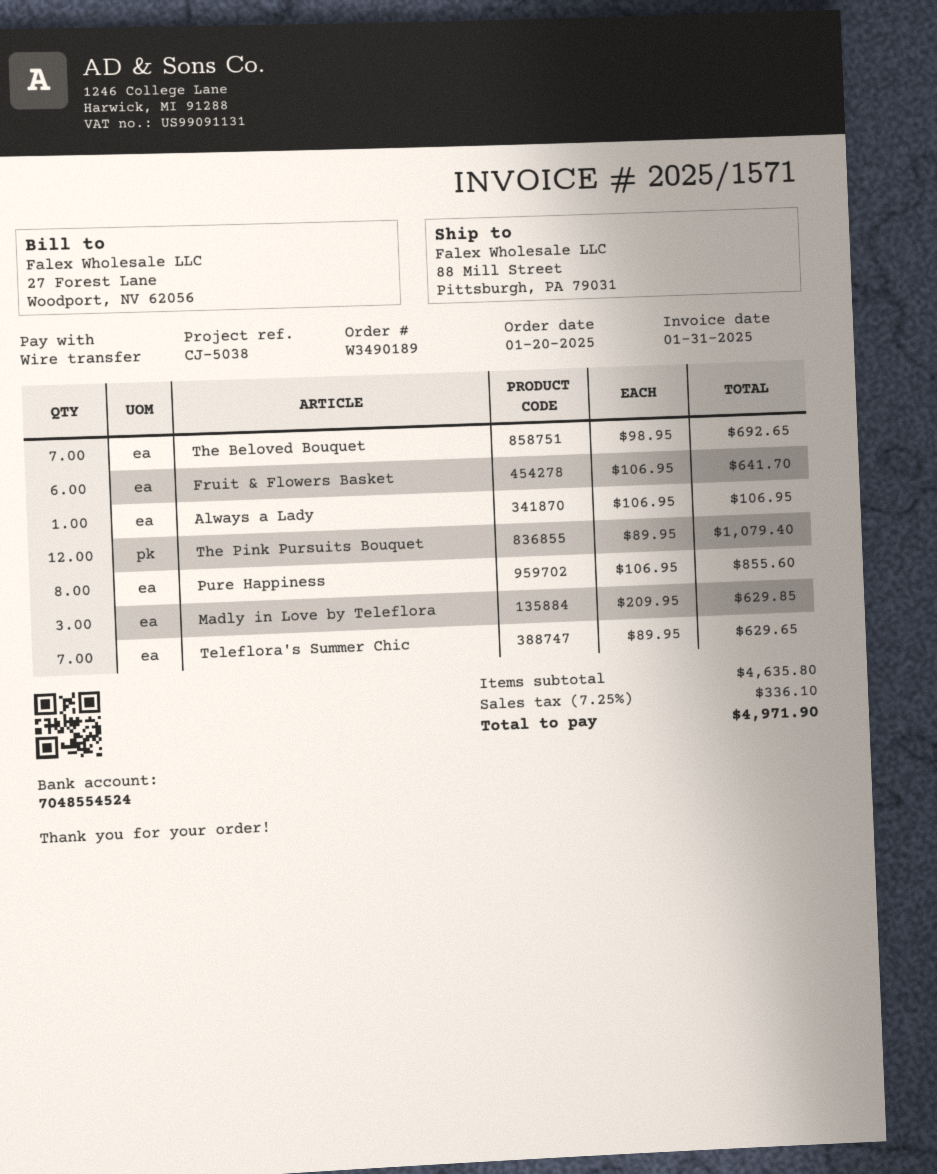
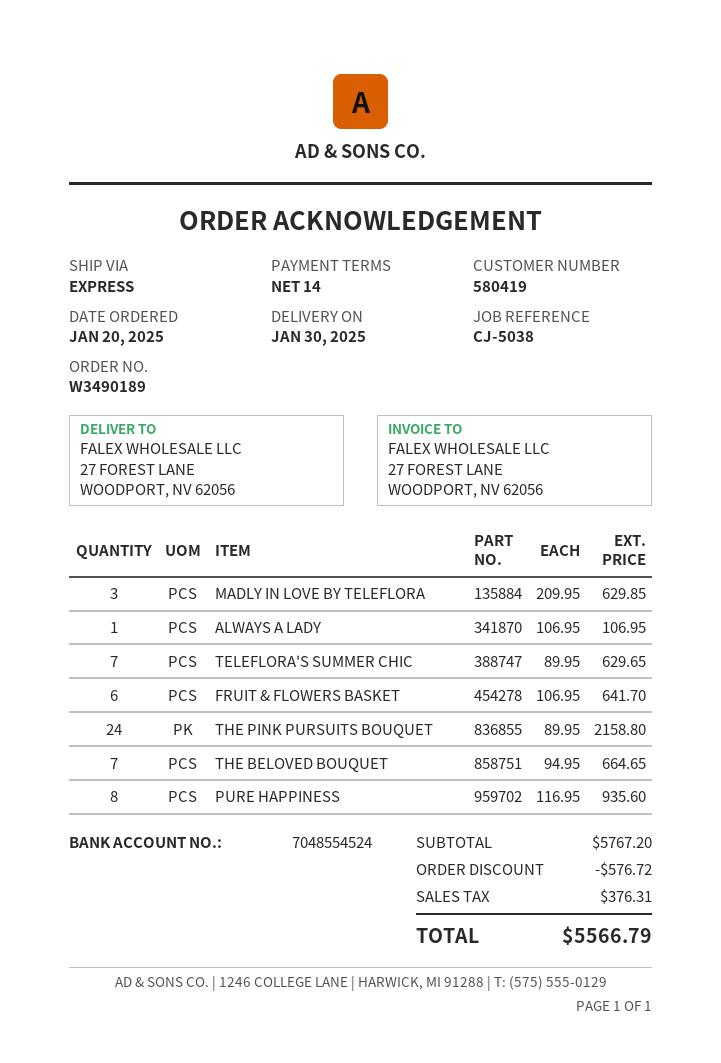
ship to: 88 Mill Street, Pittsburgh, PA 79031 -> 27 FOREST LANE, WOODPORT, NV 62056
The Beloved Bouquet: 7 x 98.95 = 692.65 -> 7 x 94.95 = 664.65
The Pink Pursuits Bouquet: 12 x 89.95 = 1079.40 -> 24 x 89.95 = 2158.80
Pure Happiness: 8 x 106.95 = 855.60 -> 8 x 116.95 = 935.60
subtotal: 4635.80 -> 5767.20
discount: none -> 576.72
tax: 336.10 -> 376.31
total: 4971.90 -> 5566.79

